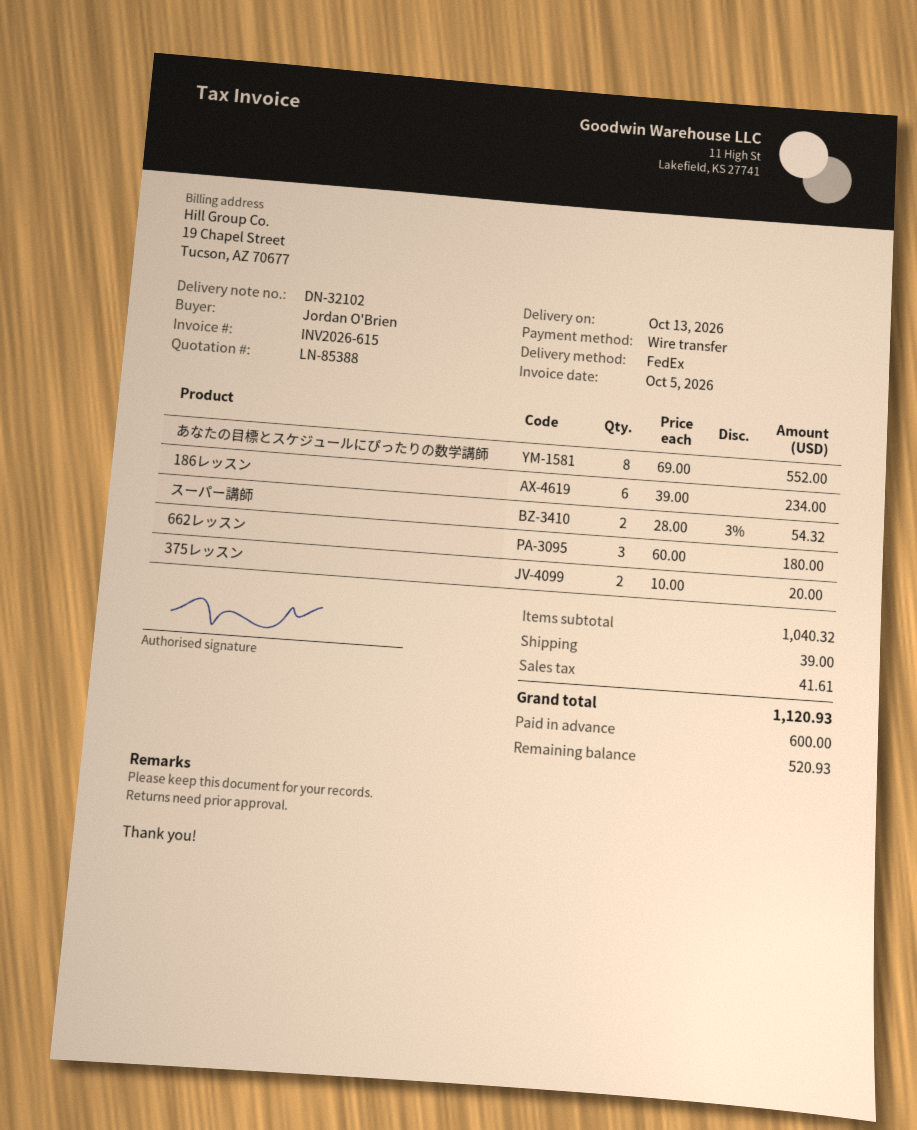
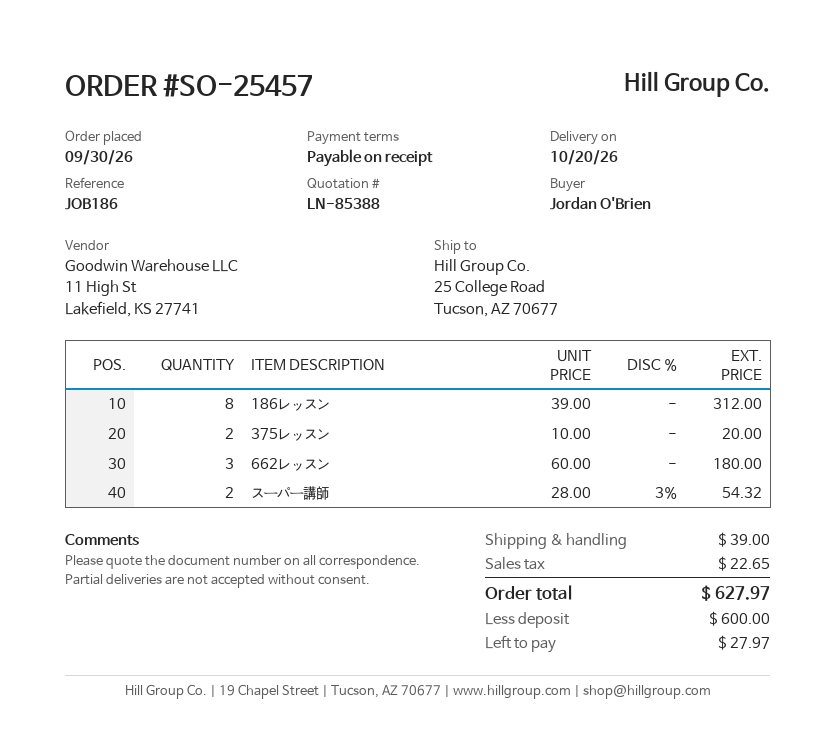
delivery date: 2026-10-13 -> 2026-10-20
あなたの目標とスケジュールにぴったりの数学講師: 8 x 69.00 = 552.00 -> none
186レッスン: 6 x 39.00 = 234.00 -> 8 x 39.00 = 312.00
tax: 41.61 -> 22.65
total: 1120.93 -> 627.97
balance: 520.93 -> 27.97

